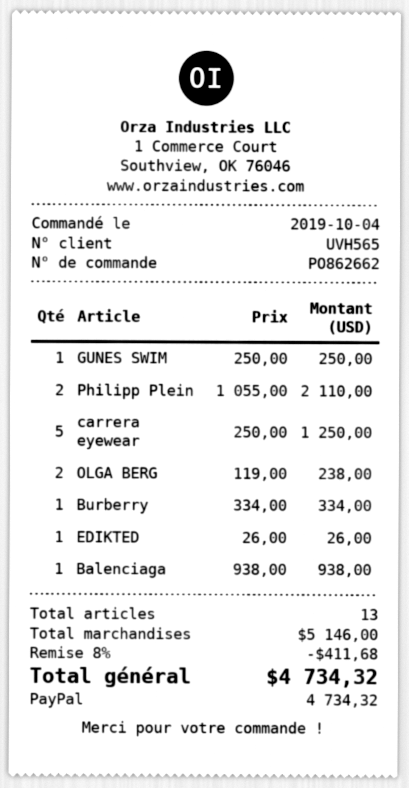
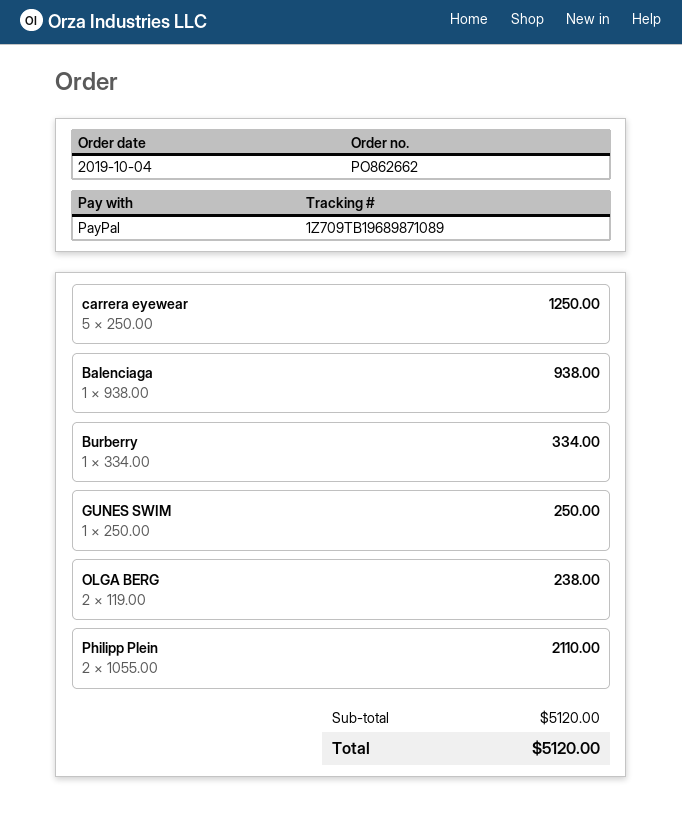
EDIKTED: 1 x 26.00 = 26.00 -> none
subtotal: 5146.00 -> 5120.00
discount: 8% = 411.68 -> none
total: 4734.32 -> 5120.00

